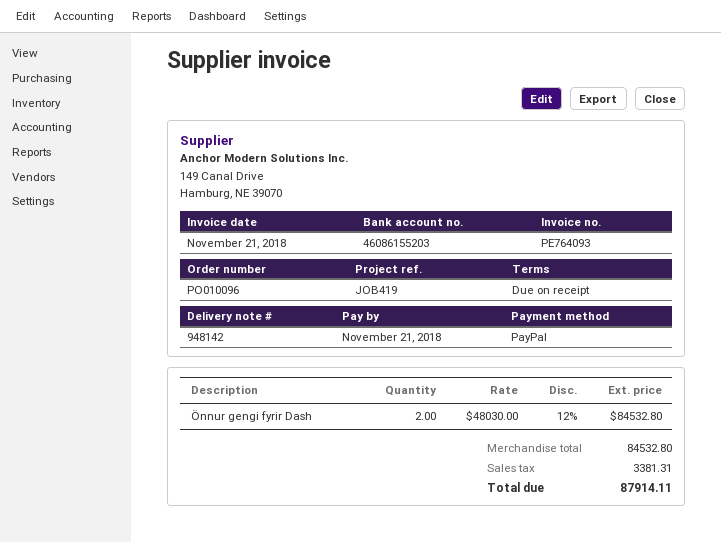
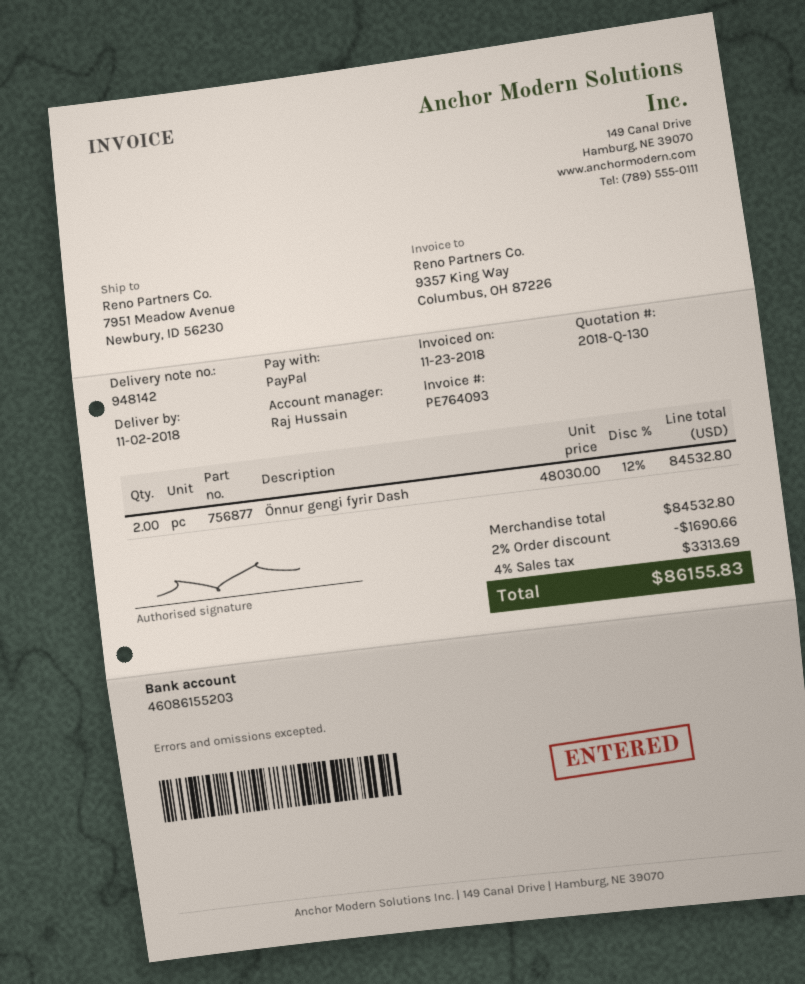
invoice date: 2018-11-21 -> 2018-11-23
discount: none -> 2% = 1690.66
tax: 3381.31 -> 3313.69
total: 87914.11 -> 86155.83

